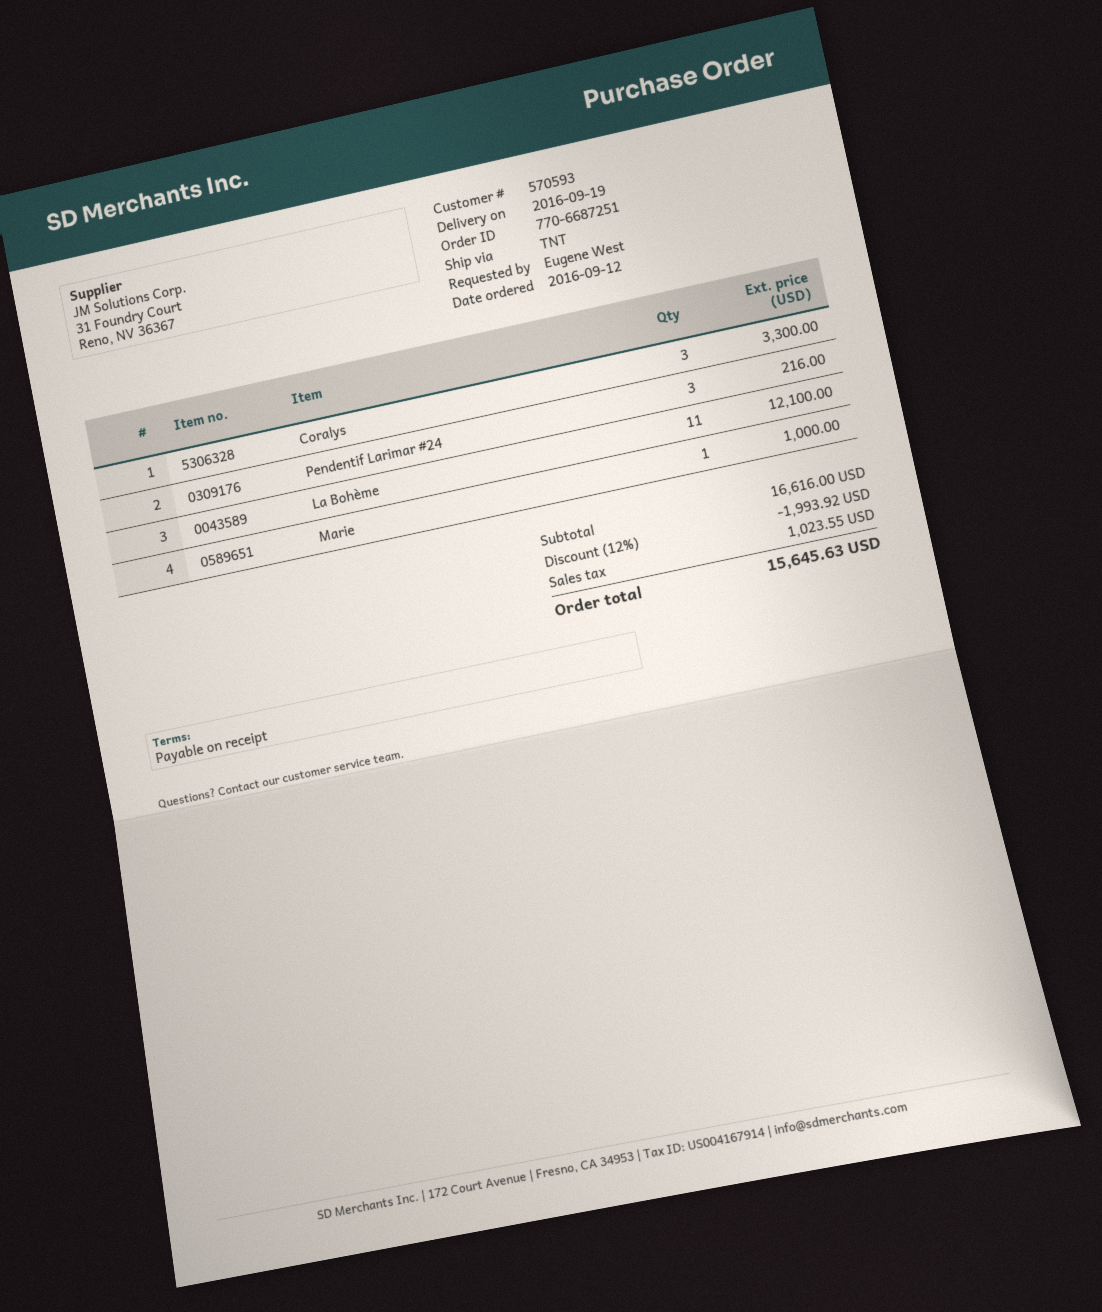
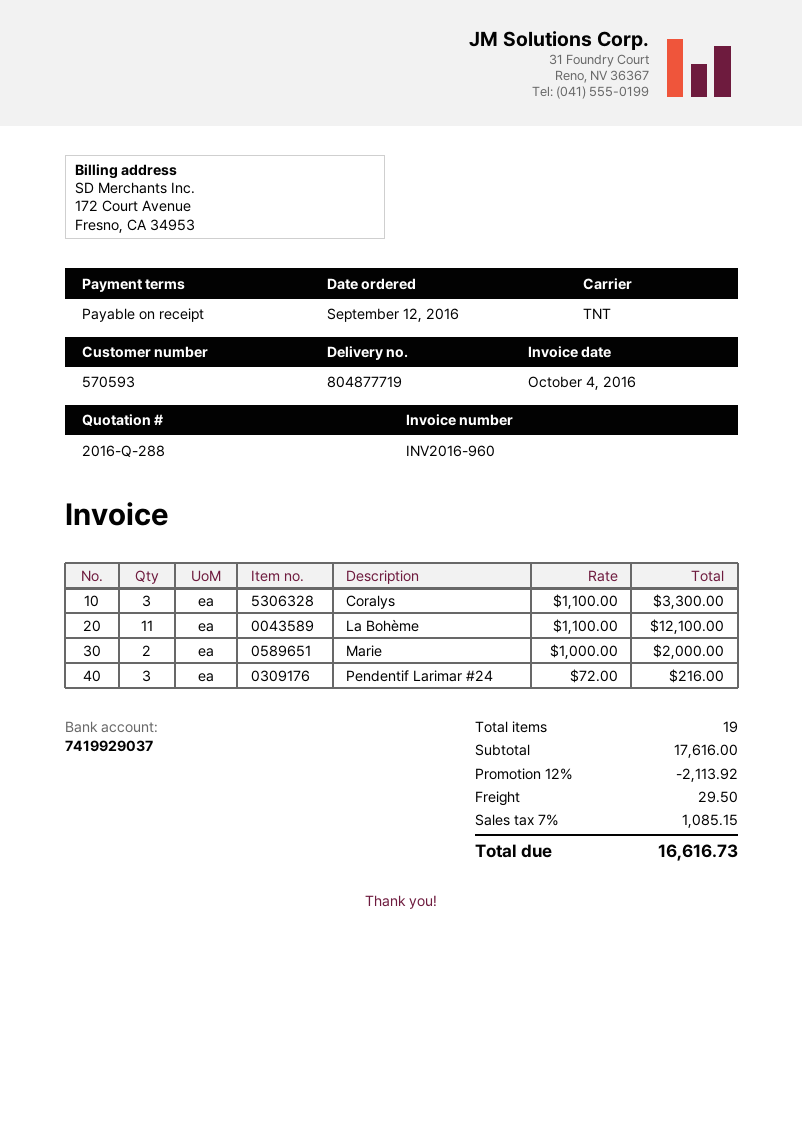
Marie: 1 for 1000.00 -> 2 for 2000.00
subtotal: 16616.00 -> 17616.00
discount: 12% = 1993.92 -> 12% = 2113.92
shipping: none -> 29.50
tax: 1023.55 -> 1085.15
total: 15645.63 -> 16616.73

